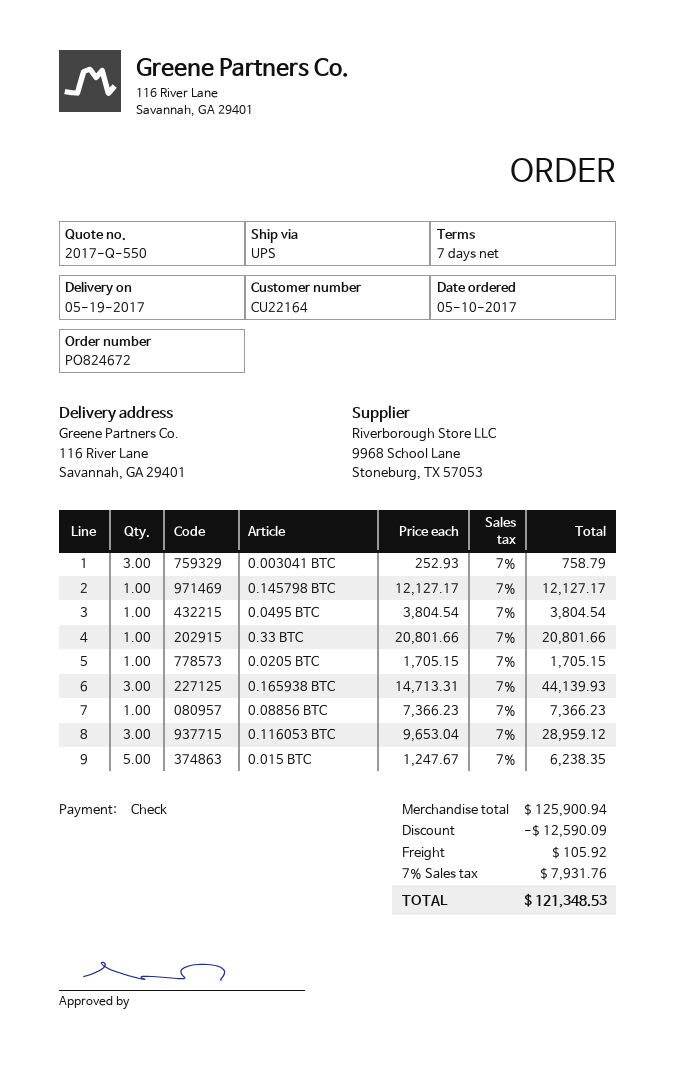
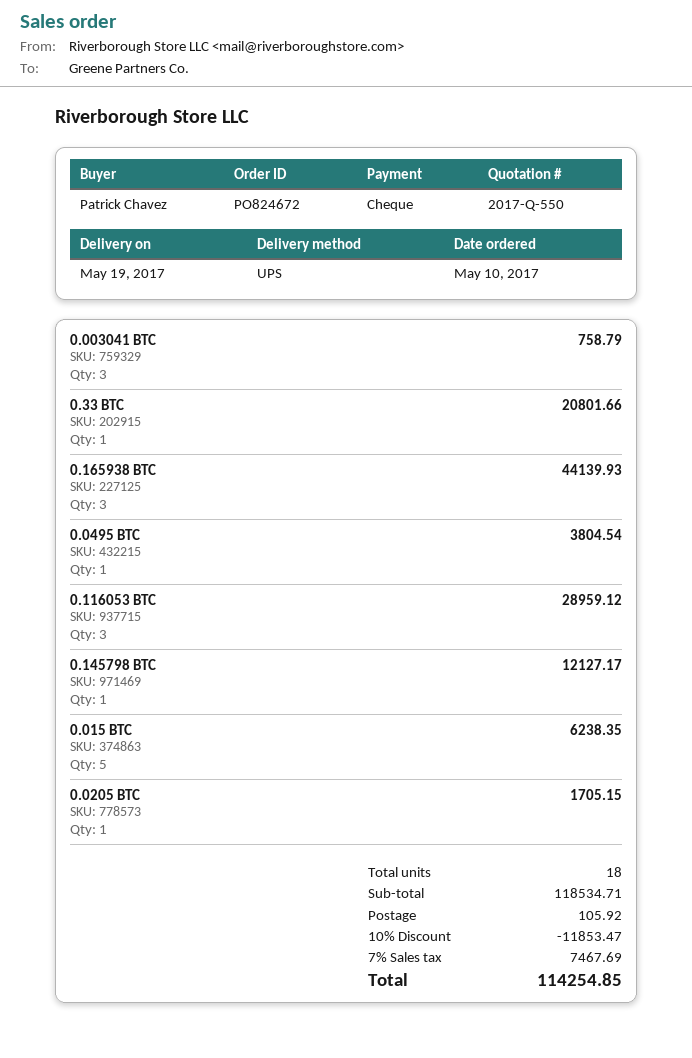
0.08856 BTC: 1 for 7366.23 -> none
subtotal: 125900.94 -> 118534.71
discount: 12590.09 -> 11853.47
tax: 7% = 7931.76 -> 7% = 7467.69
total: 121348.53 -> 114254.85

